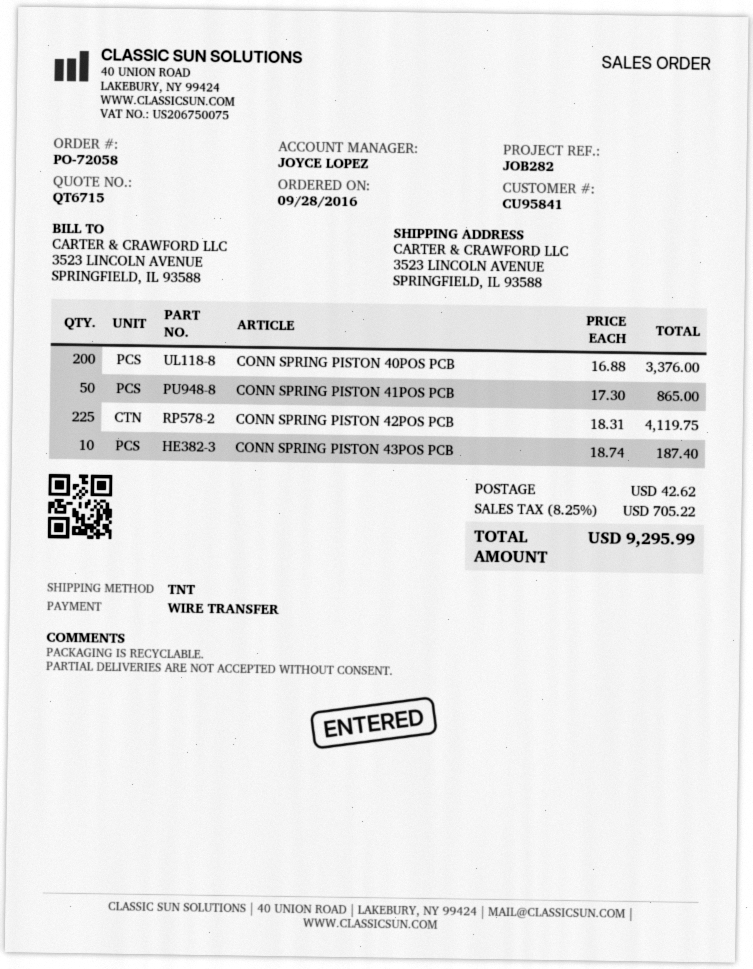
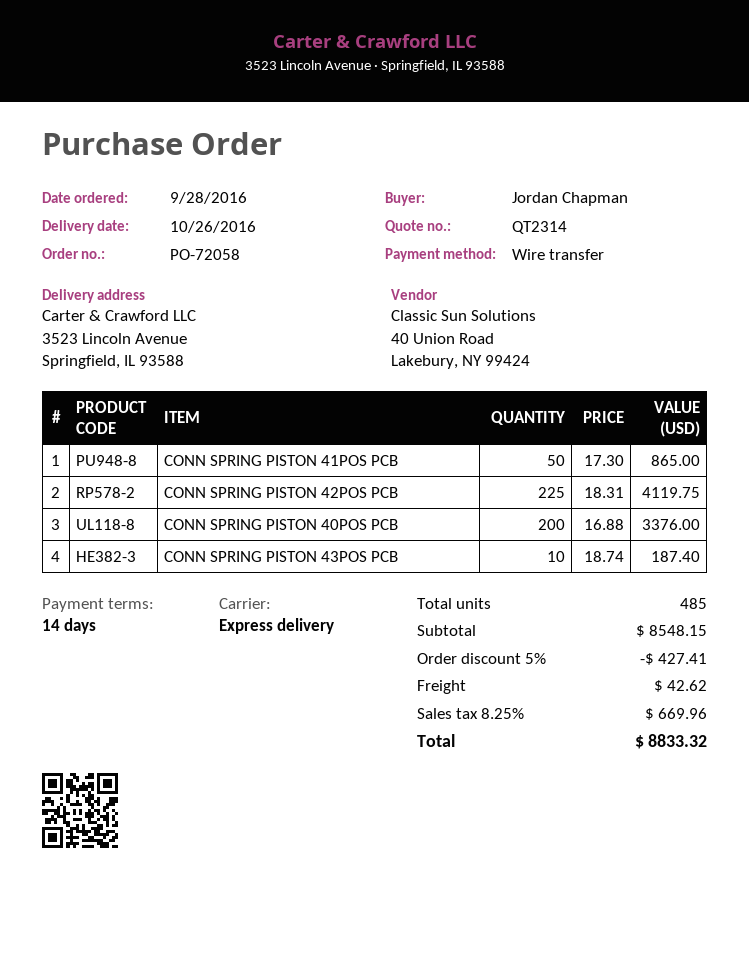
quote number: QT6715 -> QT2314
shipping method: TNT -> express
discount: none -> 5% = 427.41
tax: 8.25% = 705.22 -> 8.25% = 669.96
total: 9295.99 -> 8833.32

